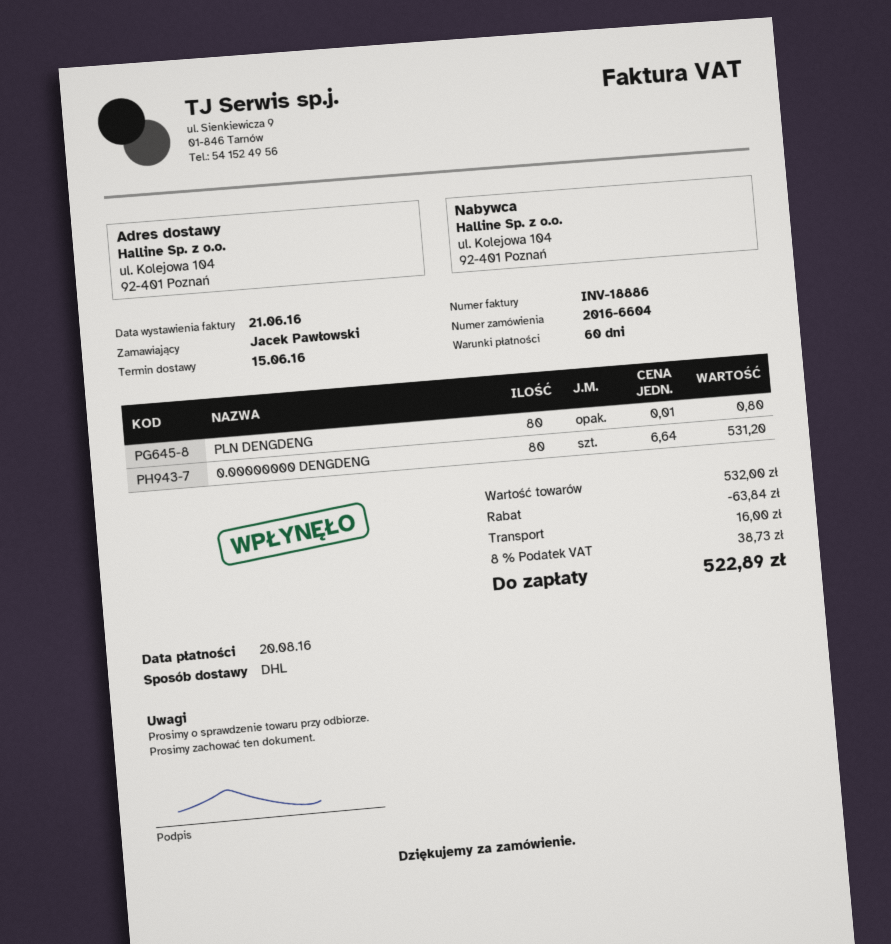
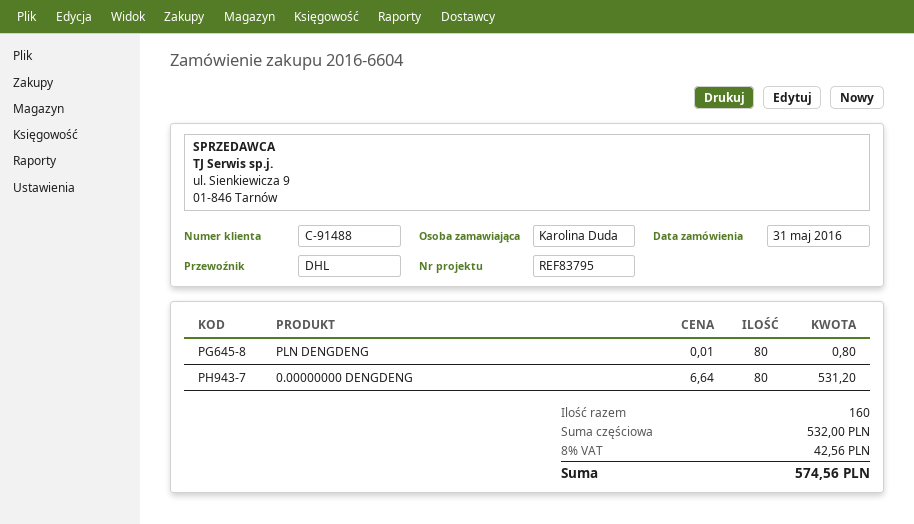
ordered by: Jacek Pawłowski -> Karolina Duda
discount: 63.84 -> none
shipping: 16.00 -> none
tax: 8% = 38.73 -> 8% = 42.56
total: 522.89 -> 574.56

